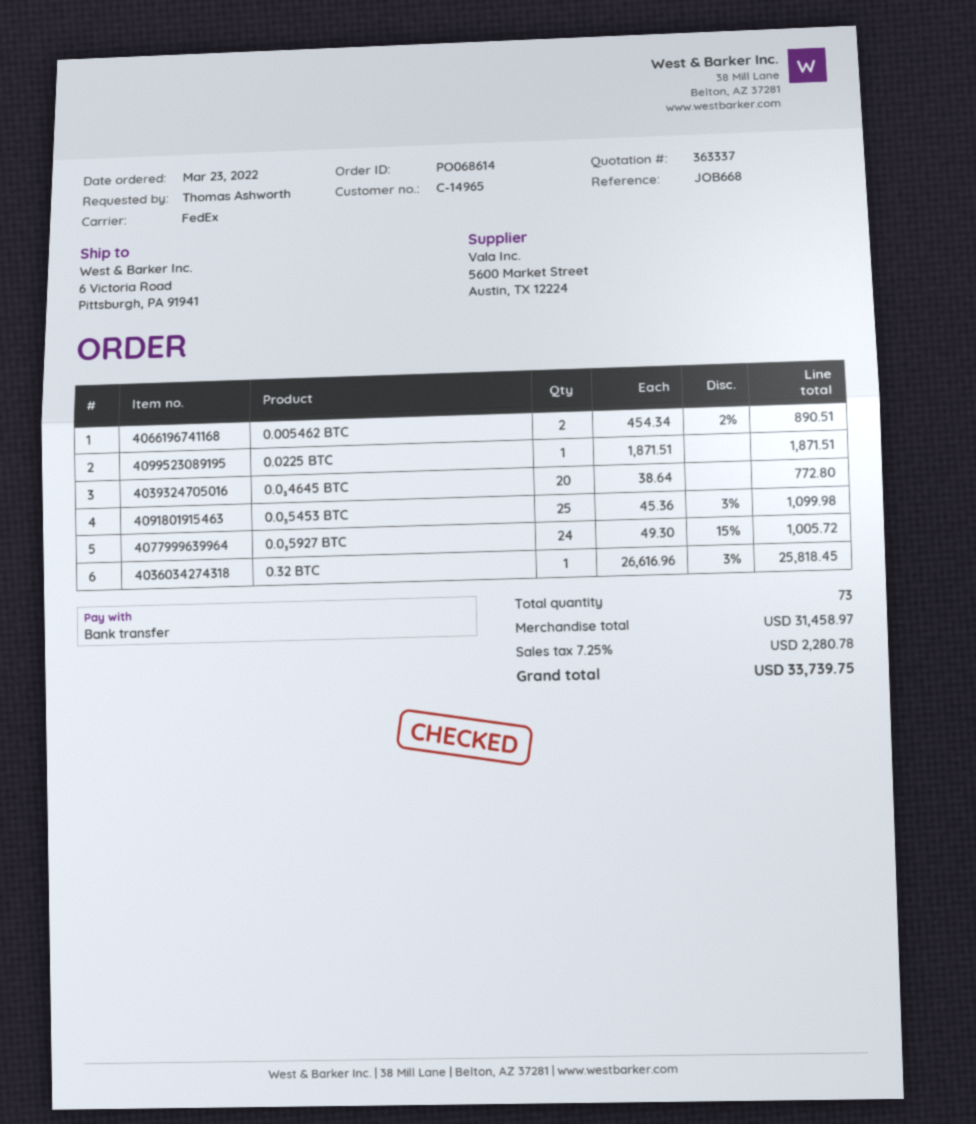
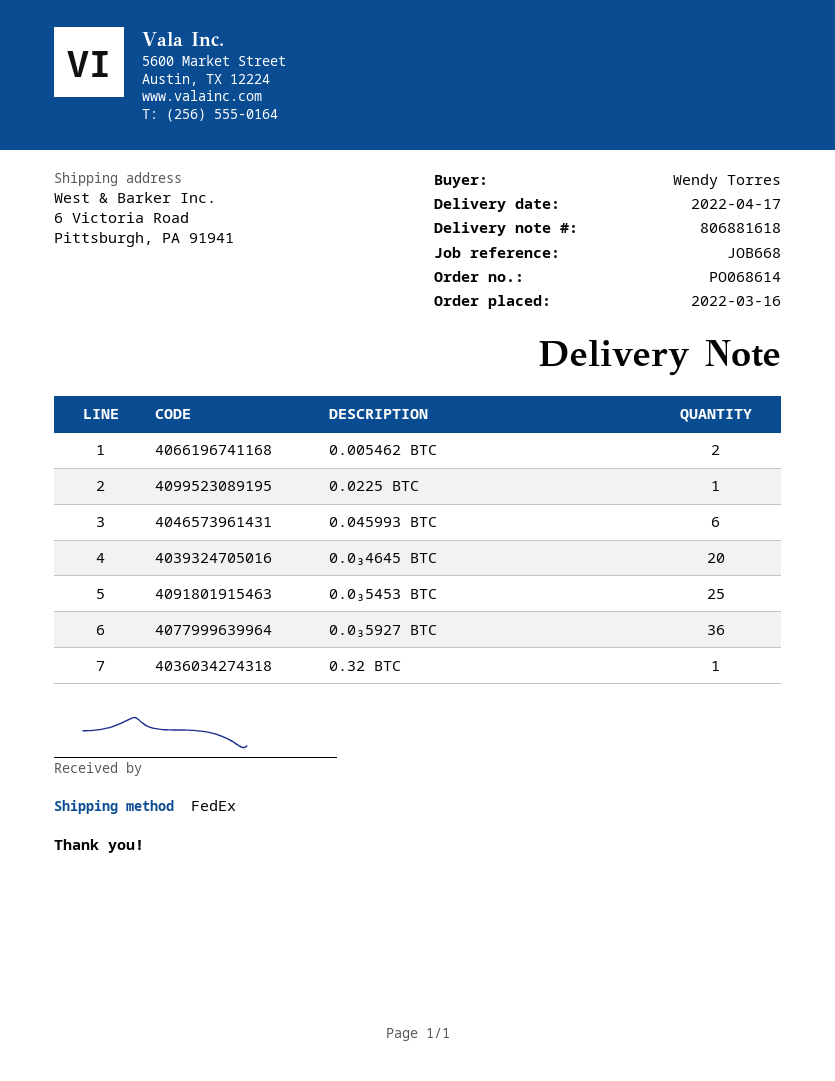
order date: 2022-03-23 -> 2022-03-16
ordered by: Thomas Ashworth -> Wendy Torres
0.0₃5927 BTC: 24 -> 36
0.045993 BTC: none -> 6

